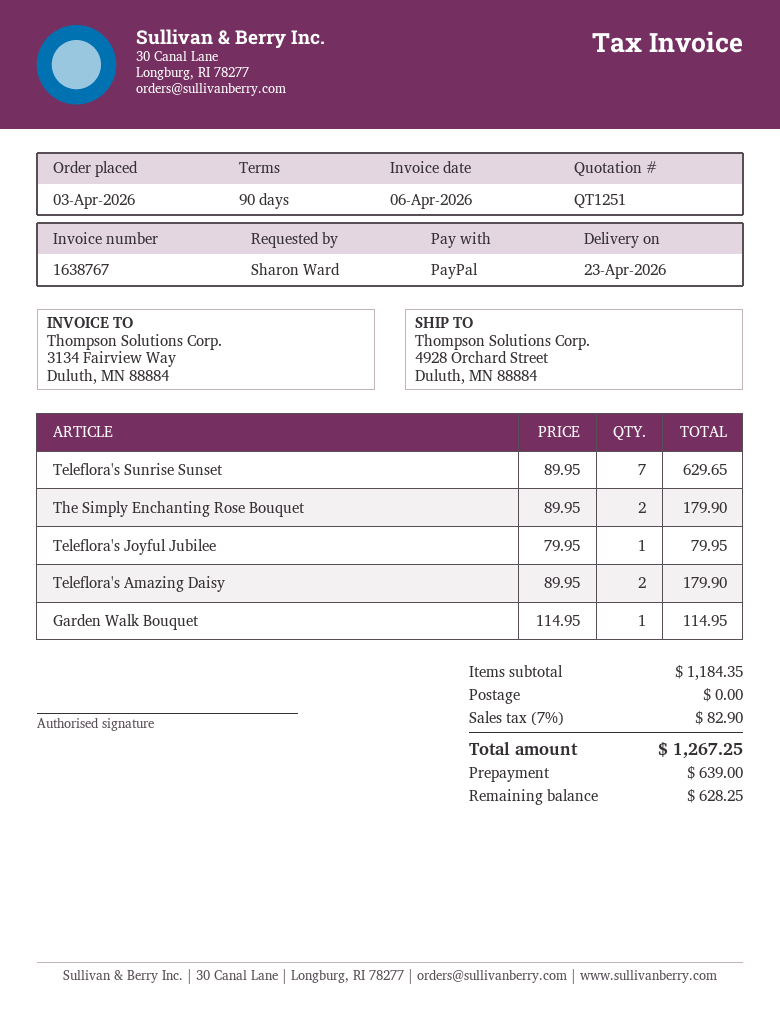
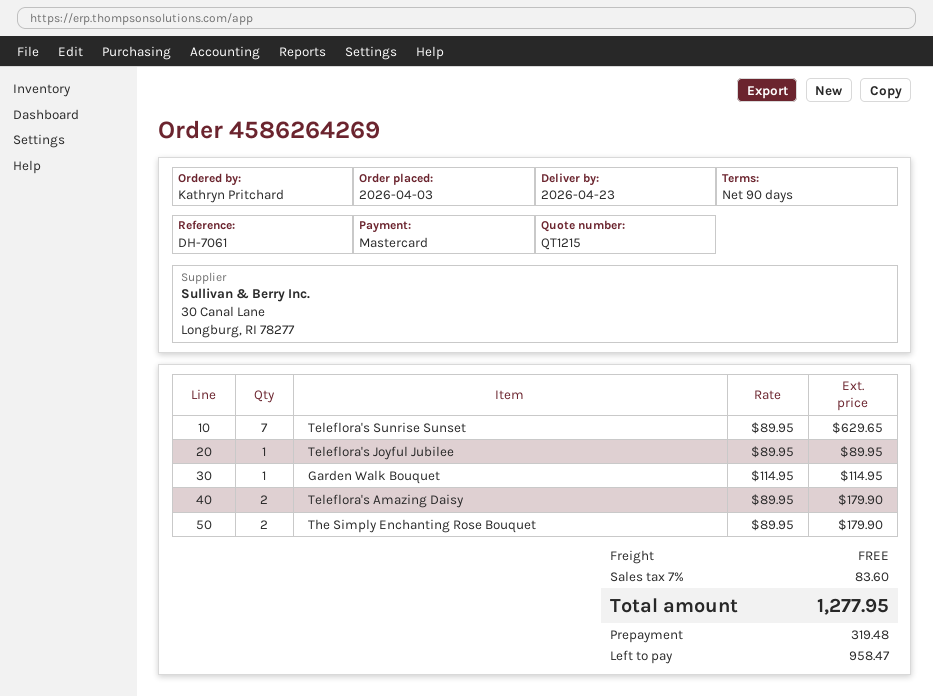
quote number: QT1251 -> QT1215
ordered by: Sharon Ward -> Kathryn Pritchard
payment method: PayPal -> Mastercard
Teleflora's Joyful Jubilee: 1 x 79.95 = 79.95 -> 1 x 89.95 = 89.95
tax: 7% = 82.90 -> 7% = 83.60
total: 1267.25 -> 1277.95
deposit: 639.00 -> 319.48
balance: 628.25 -> 958.47

